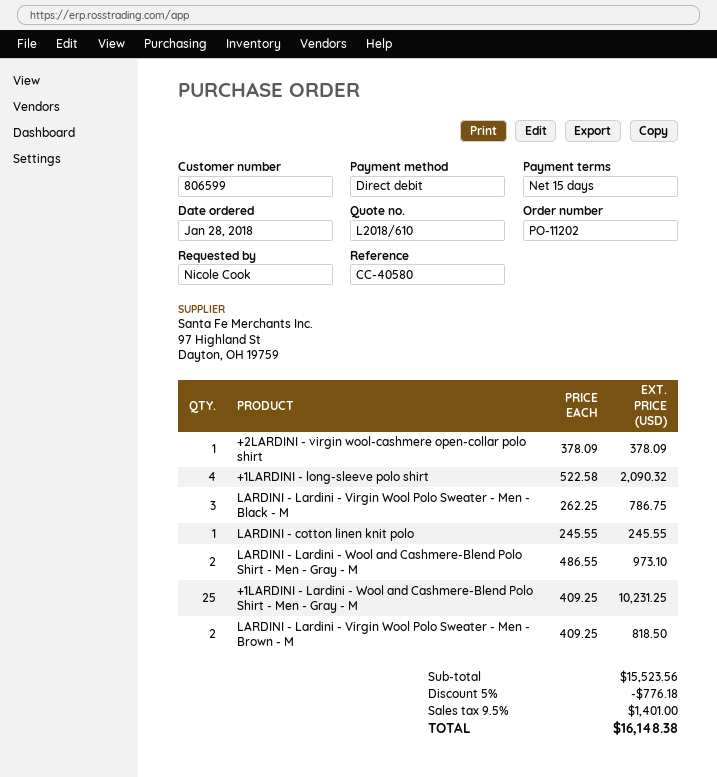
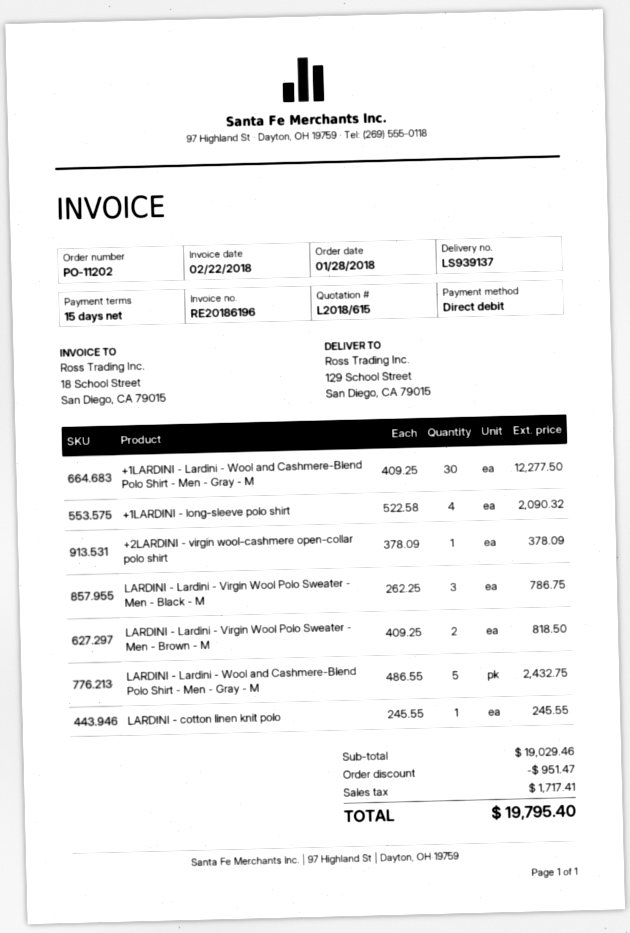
quote number: L2018/610 -> L2018/615
LARDINI - Lardini - Wool and Cashmere-Blend Polo Shirt - Men - Gray - M: 2 x 486.55 = 973.10 -> 5 x 486.55 = 2432.75
+1LARDINI - Lardini - Wool and Cashmere-Blend Polo Shirt - Men - Gray - M: 25 x 409.25 = 10231.25 -> 30 x 409.25 = 12277.50
subtotal: 15523.56 -> 19029.46
discount: 776.18 -> 951.47
tax: 1401.00 -> 1717.41
total: 16148.38 -> 19795.40

